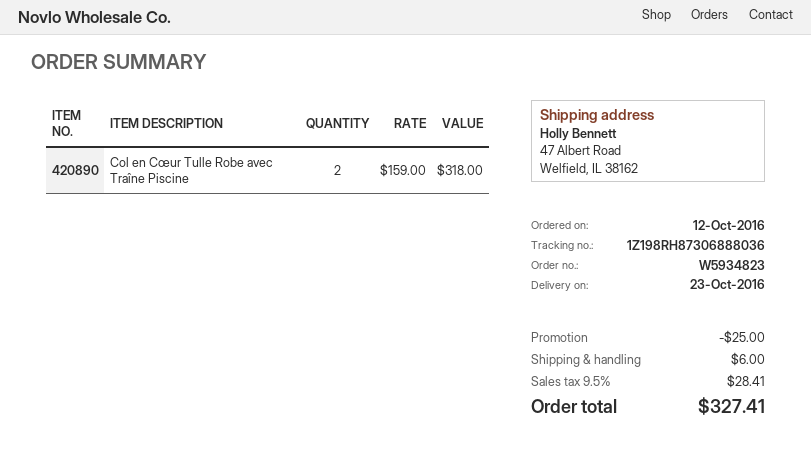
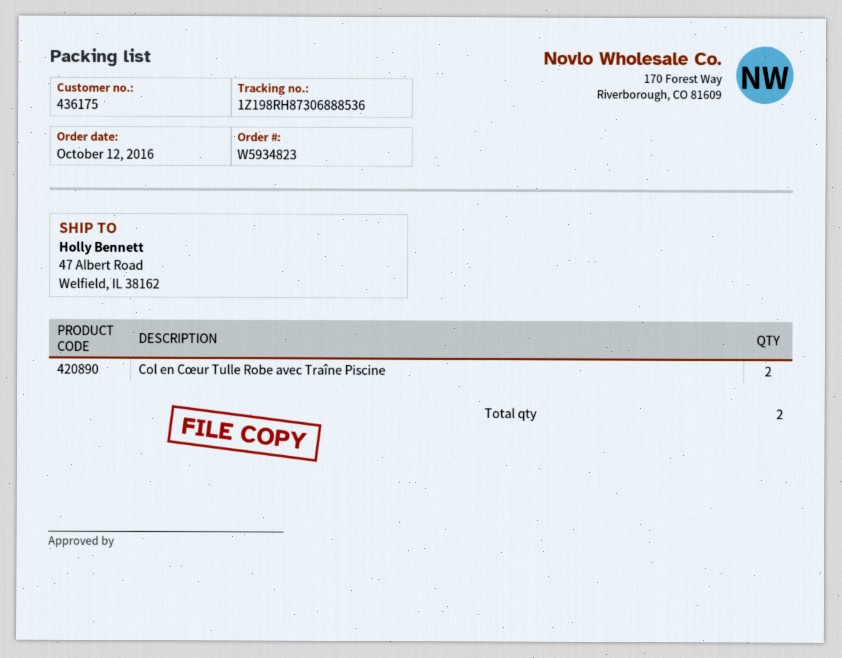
tracking number: 1Z198RH87306888036 -> 1Z198RH87306888536

